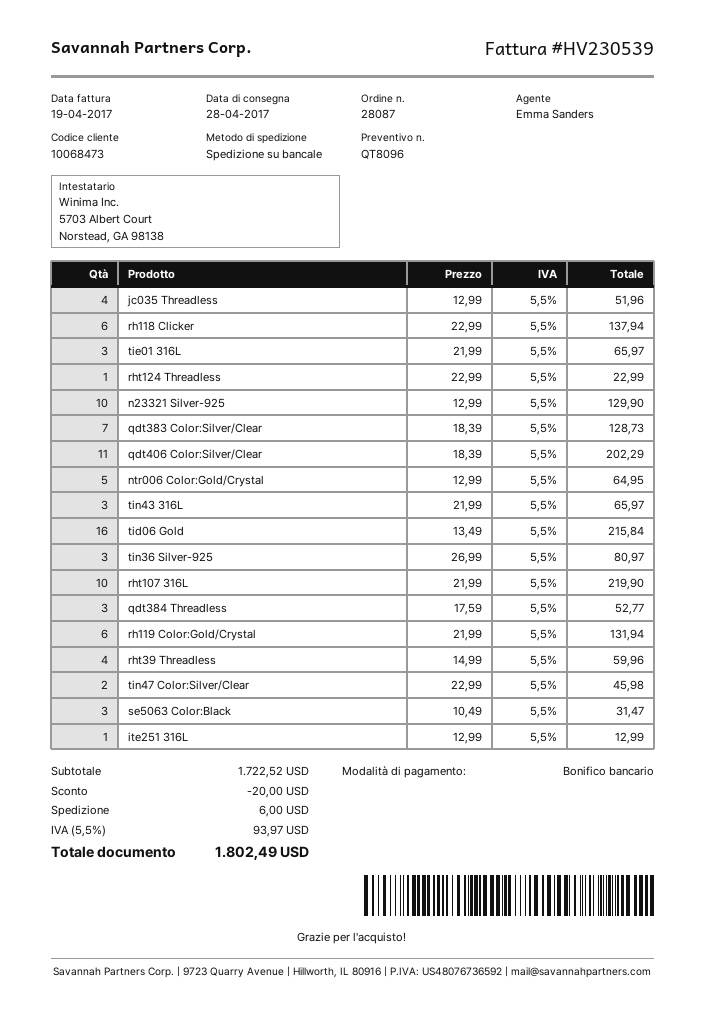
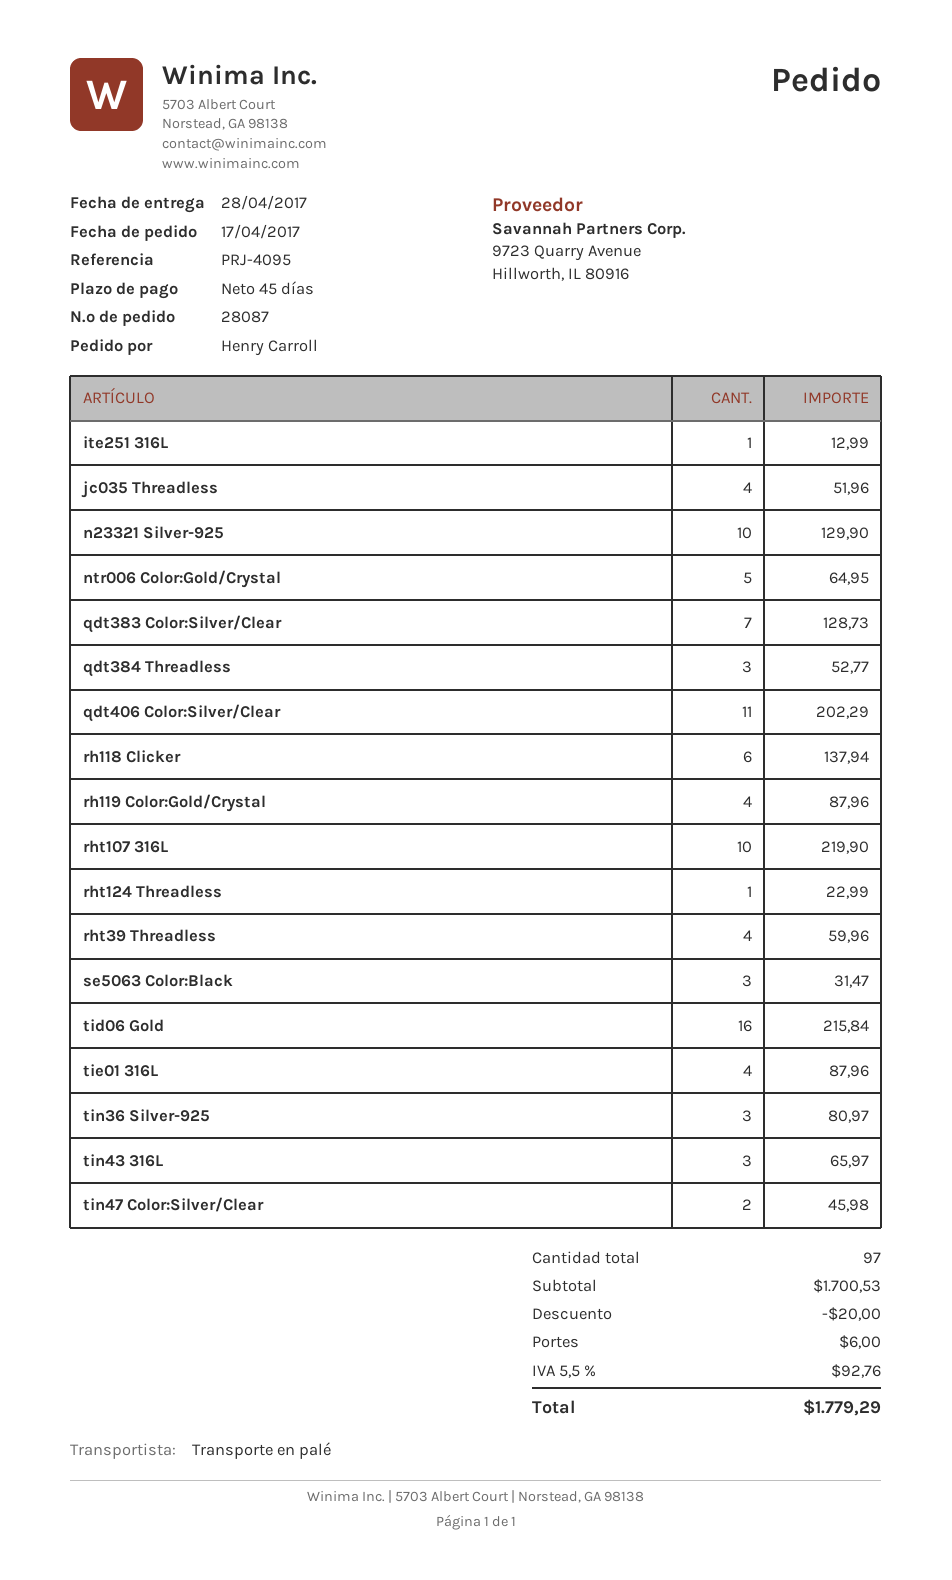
tie01 316L: 3 for 65.97 -> 4 for 87.96
rh119 Color:Gold/Crystal: 6 for 131.94 -> 4 for 87.96
subtotal: 1722.52 -> 1700.53
tax: 5.5% = 93.97 -> 5.5% = 92.76
total: 1802.49 -> 1779.29

